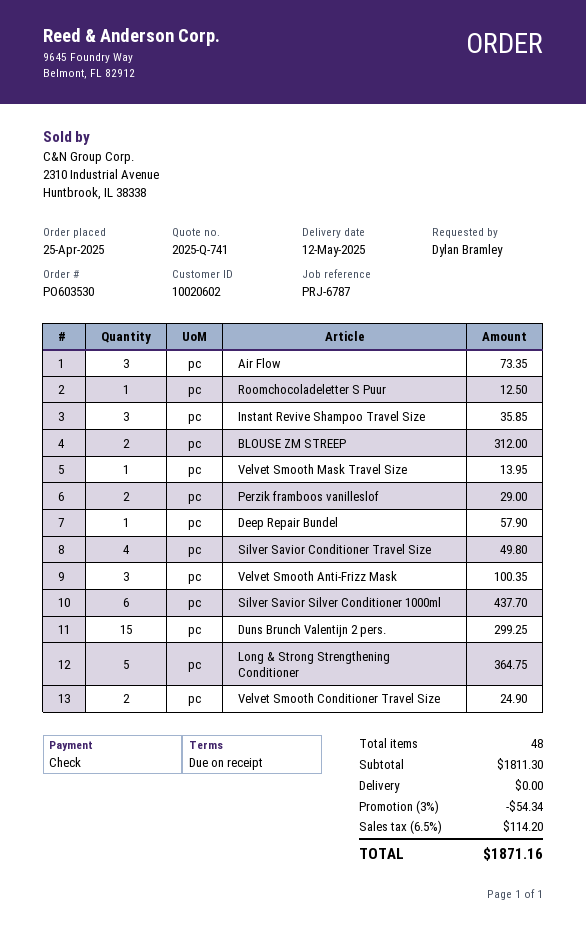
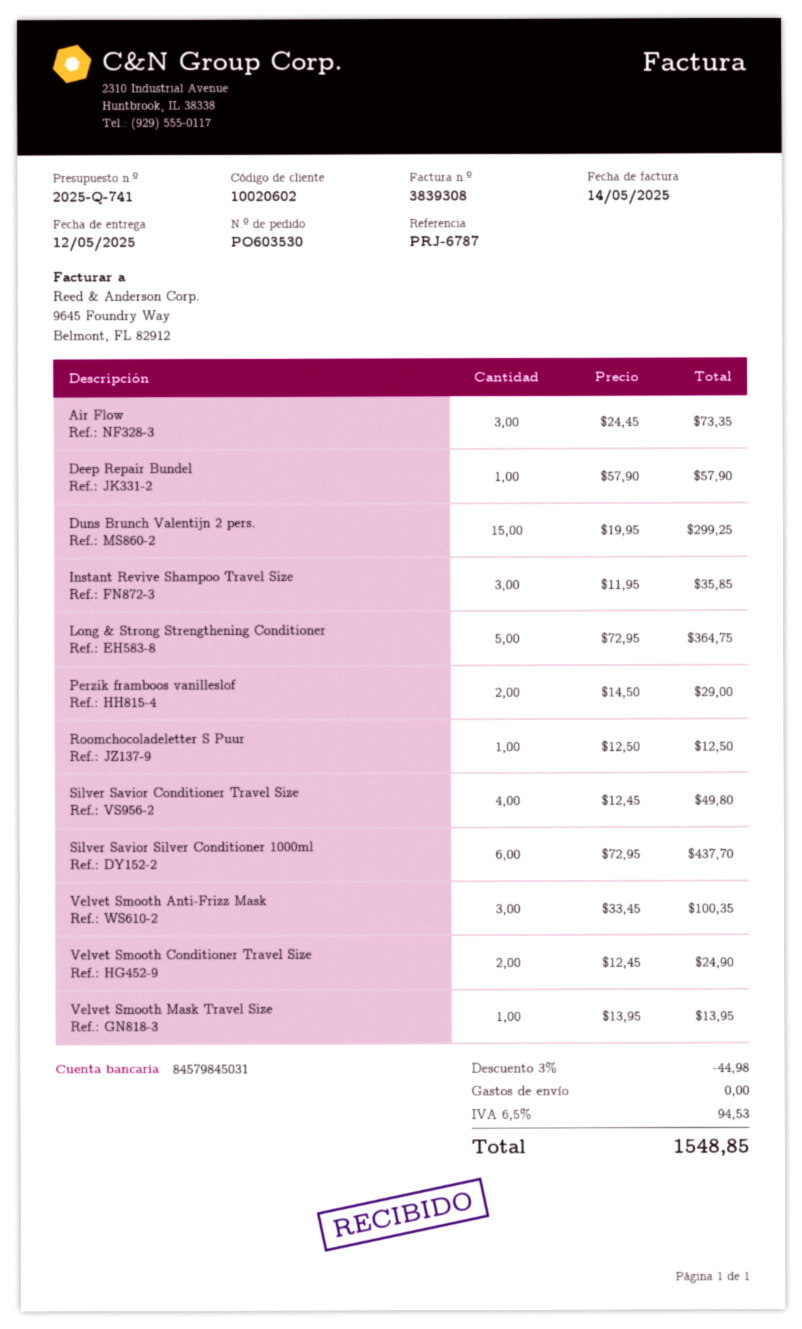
BLOUSE ZM STREEP: 2 for 312.00 -> none
discount: 3% = 54.34 -> 3% = 44.98
tax: 6.5% = 114.20 -> 6.5% = 94.53
total: 1871.16 -> 1548.85

